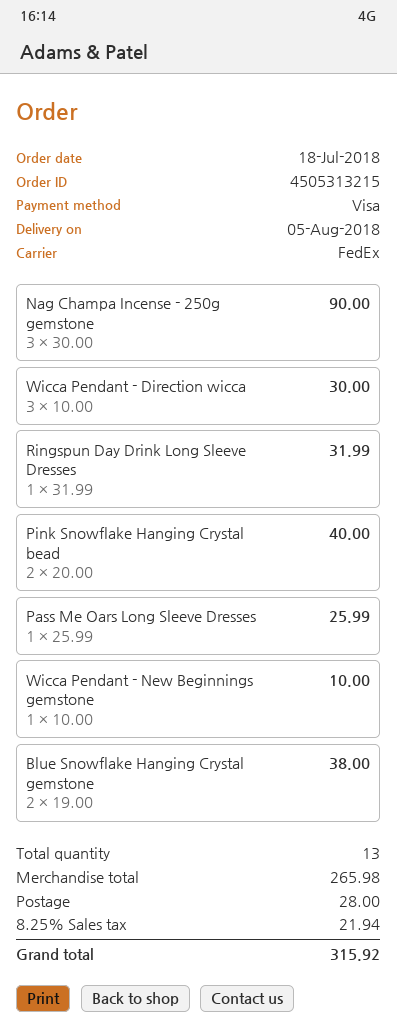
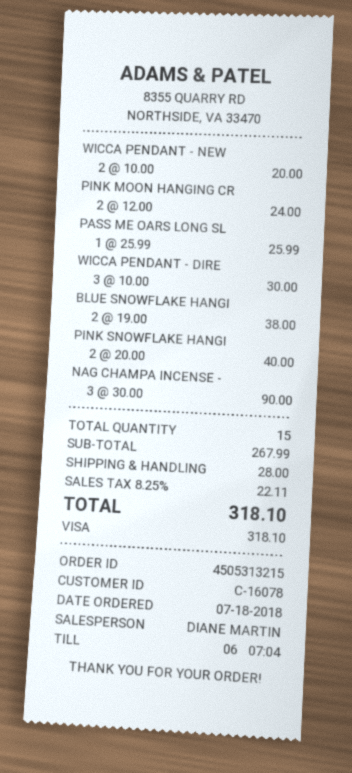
Ringspun Day Drink Long Sleeve Dresses: 1 x 31.99 = 31.99 -> none
Wicca Pendant - New Beginnings gemstone: 1 x 10.00 = 10.00 -> 2 x 10.00 = 20.00
PINK MOON HANGING CR: none -> 2 x 12.00 = 24.00
total quantity: 13 -> 15
subtotal: 265.98 -> 267.99
tax: 8.25% = 21.94 -> 8.25% = 22.11
total: 315.92 -> 318.10

